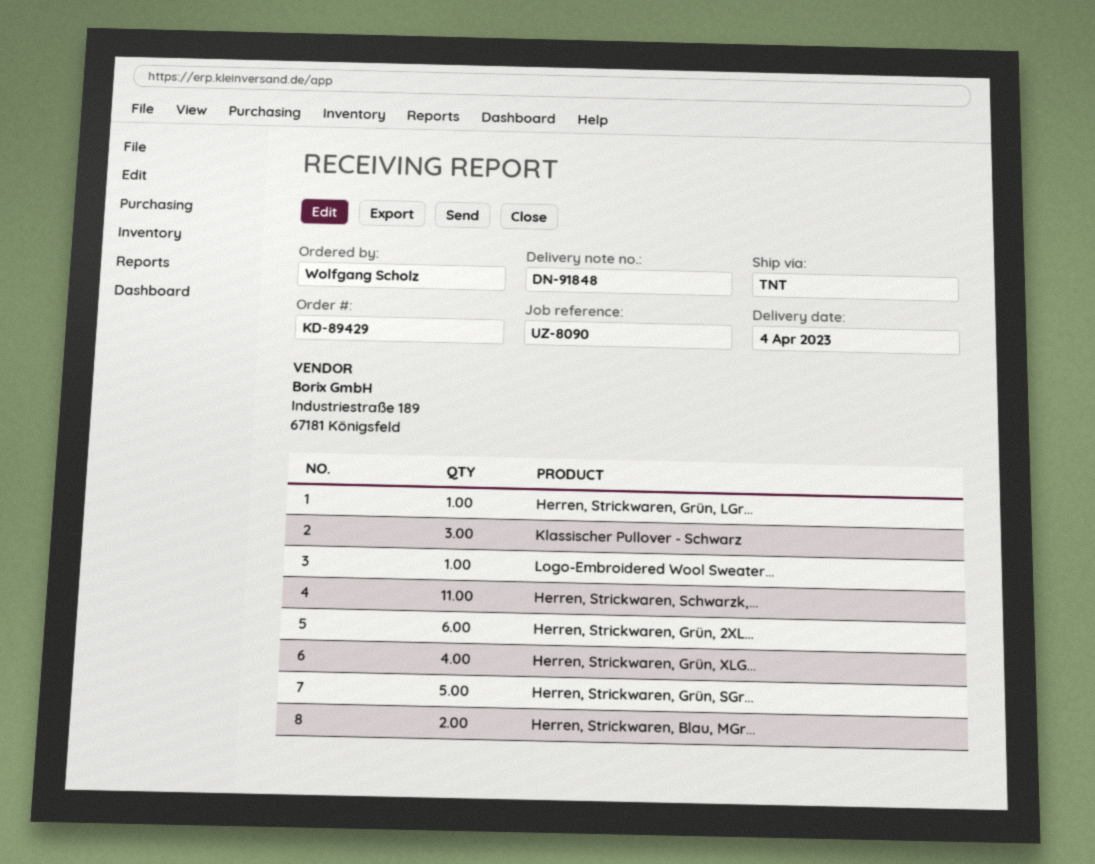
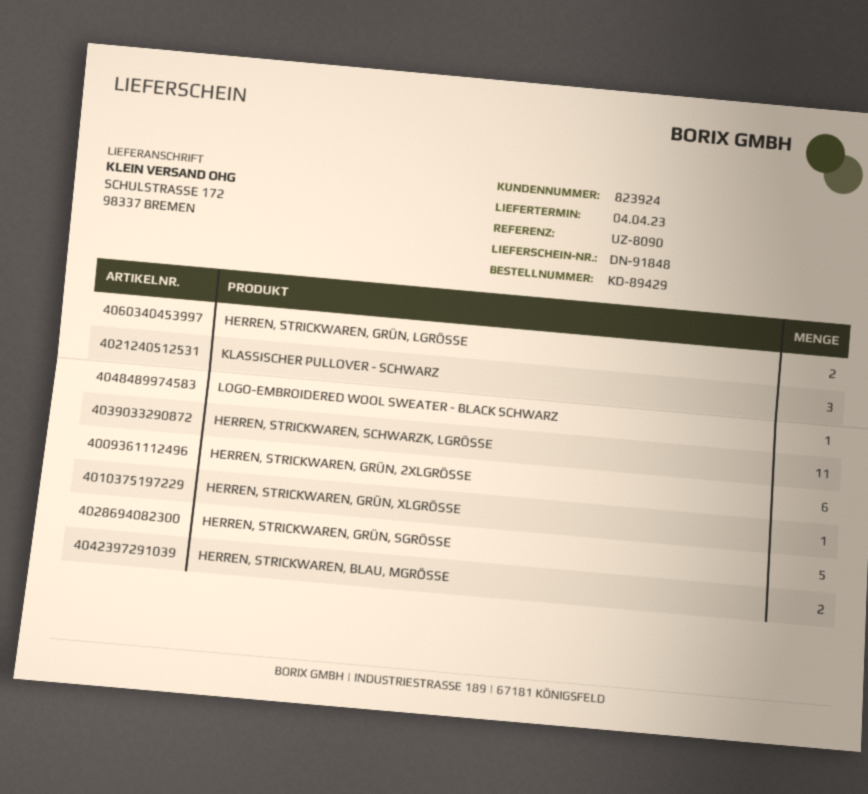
Herren, Strickwaren, Grün, LGr...: 1 -> 2
Herren, Strickwaren, Grün, XLG...: 4 -> 1

